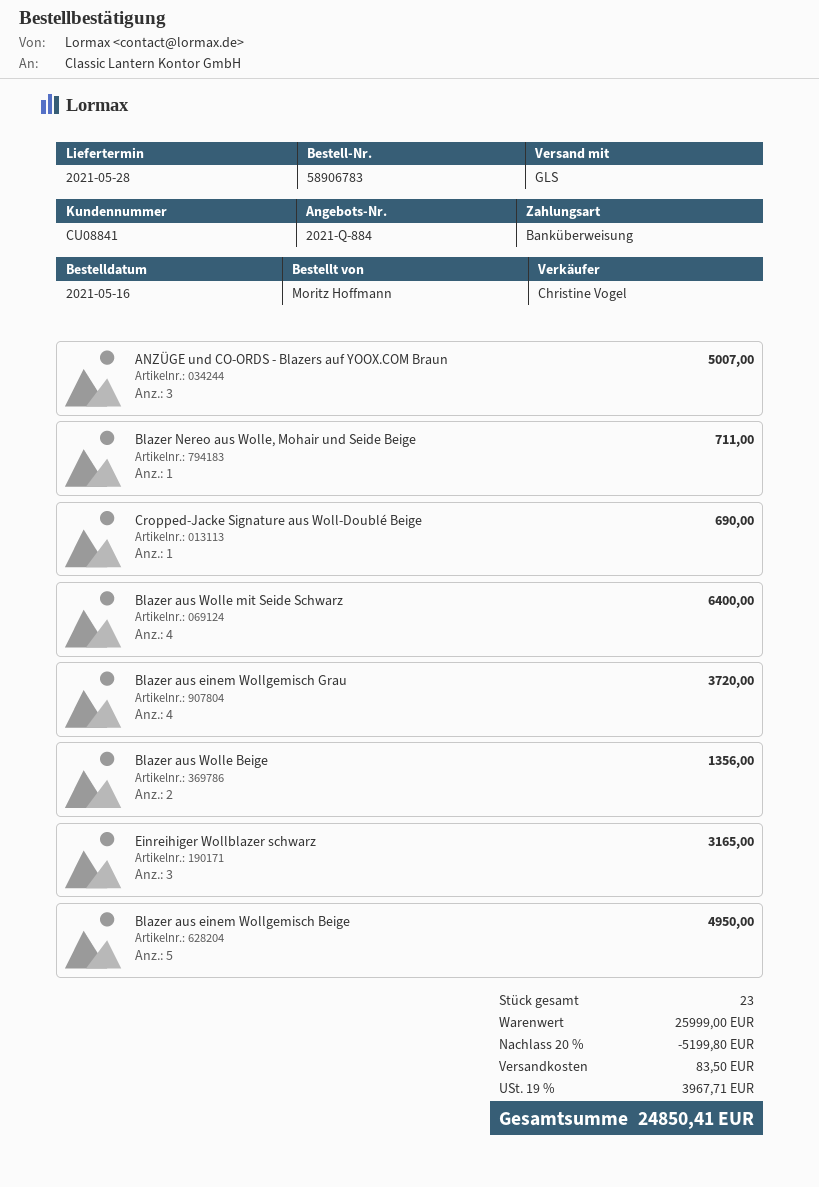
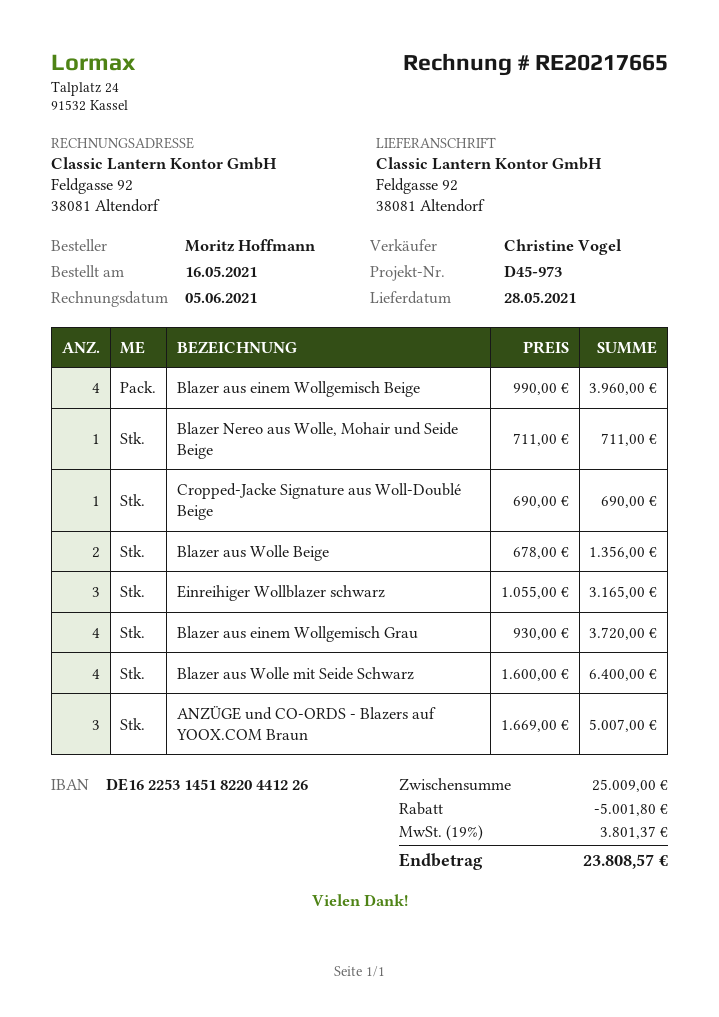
Blazer aus einem Wollgemisch Beige: 5 for 4950.00 -> 4 for 3960.00
subtotal: 25999.00 -> 25009.00
discount: 5199.80 -> 5001.80
shipping: 83.50 -> none
tax: 19% = 3967.71 -> 19% = 3801.37
total: 24850.41 -> 23808.57

